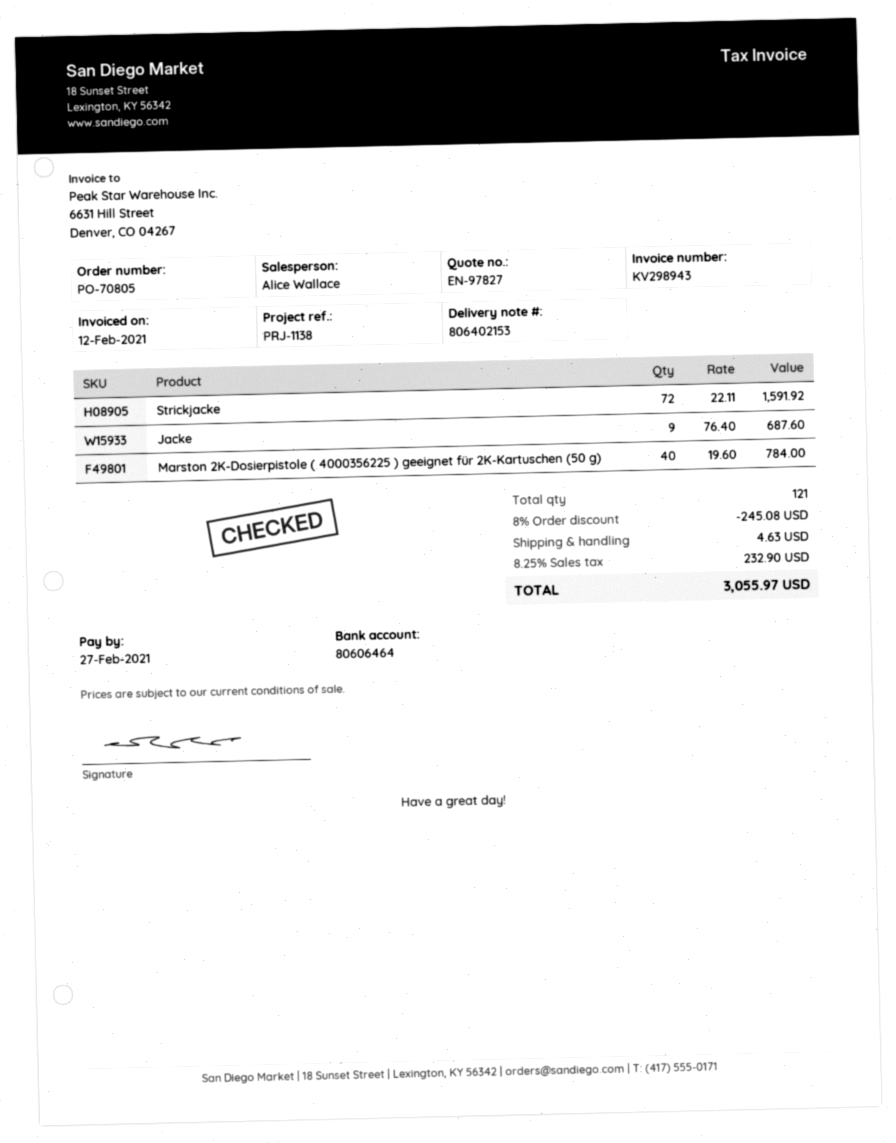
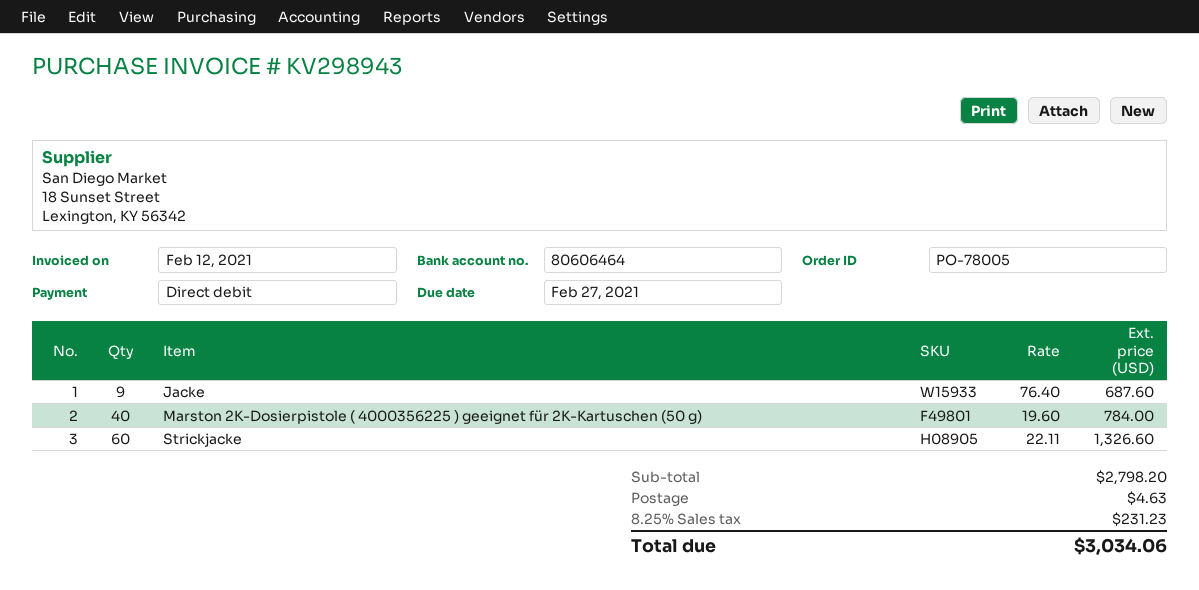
order number: PO-70805 -> PO-78005
Strickjacke: 72 x 22.11 = 1591.92 -> 60 x 22.11 = 1326.60
discount: 8% = 245.08 -> none
tax: 8.25% = 232.90 -> 8.25% = 231.23
total: 3055.97 -> 3034.06

